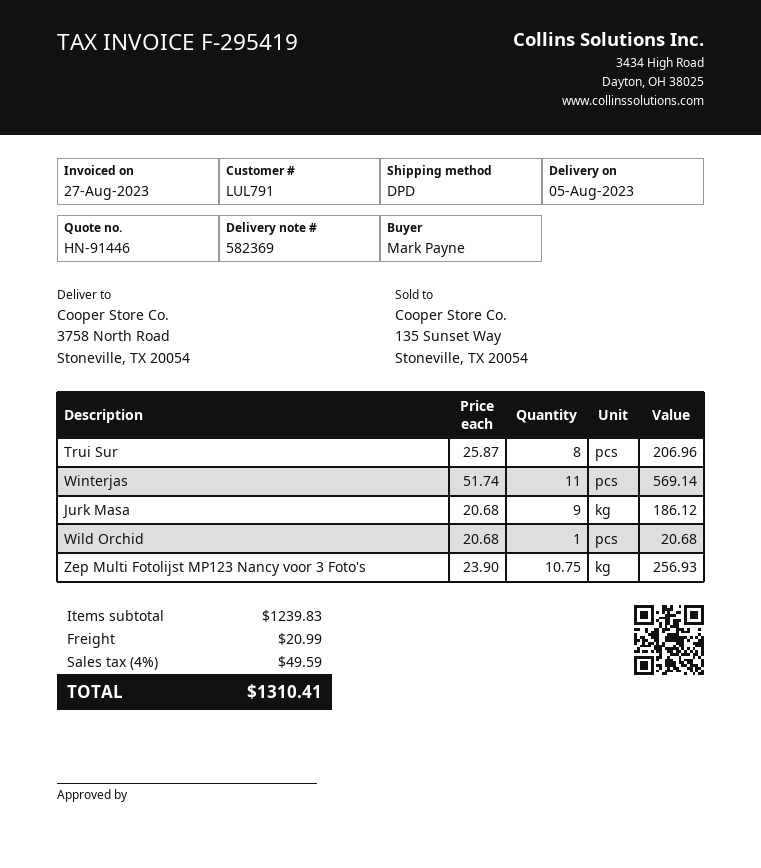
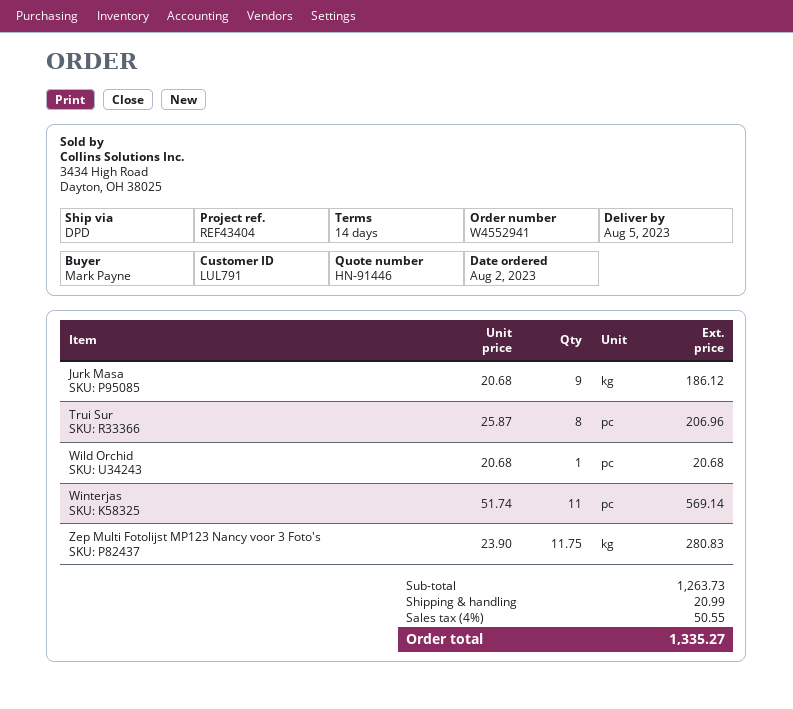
Zep Multi Fotolijst MP123 Nancy voor 3 Foto's: 10.75 x 23.90 = 256.93 -> 11.75 x 23.90 = 280.83
subtotal: 1239.83 -> 1263.73
tax: 4% = 49.59 -> 4% = 50.55
total: 1310.41 -> 1335.27

